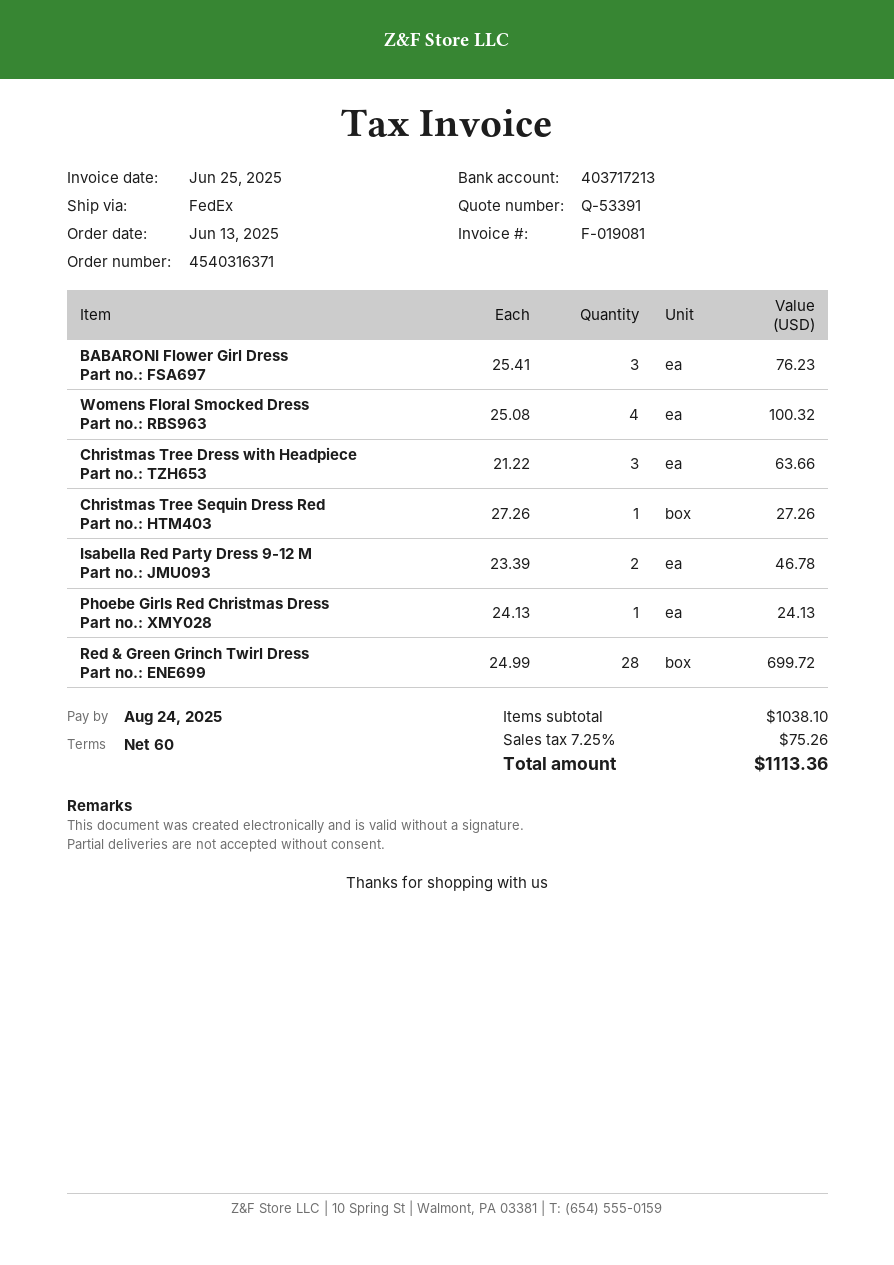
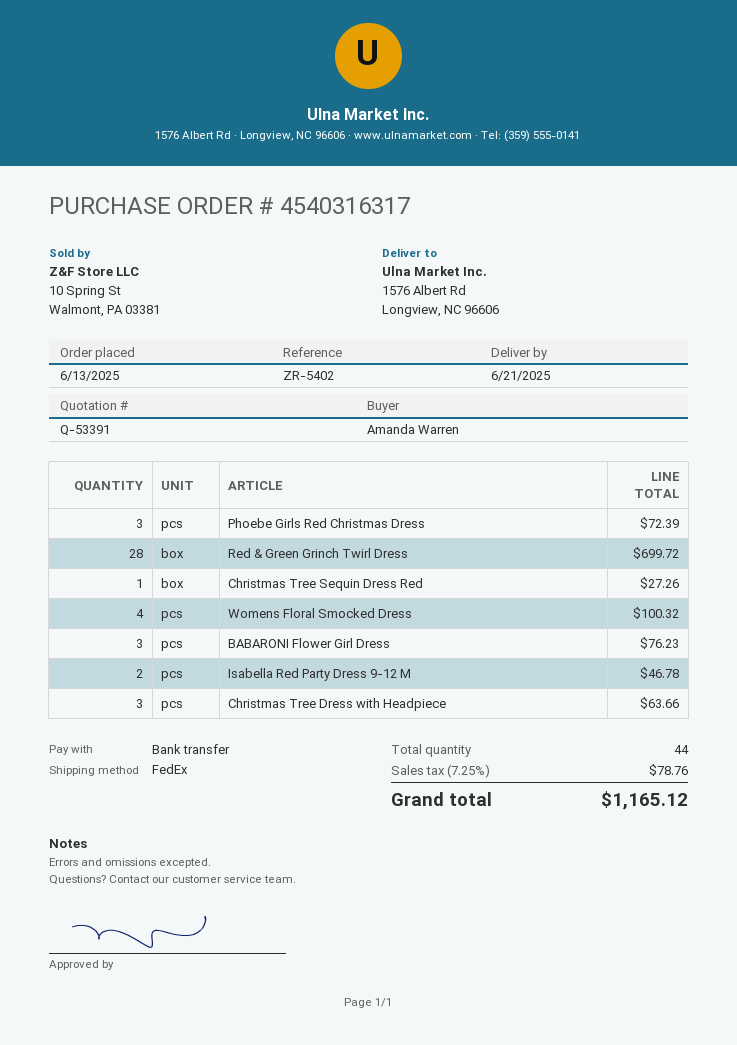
order number: 4540316371 -> 4540316317
Phoebe Girls Red Christmas Dress: 1 for 24.13 -> 3 for 72.39
tax: 7.25% = 75.26 -> 7.25% = 78.76
total: 1113.36 -> 1165.12

